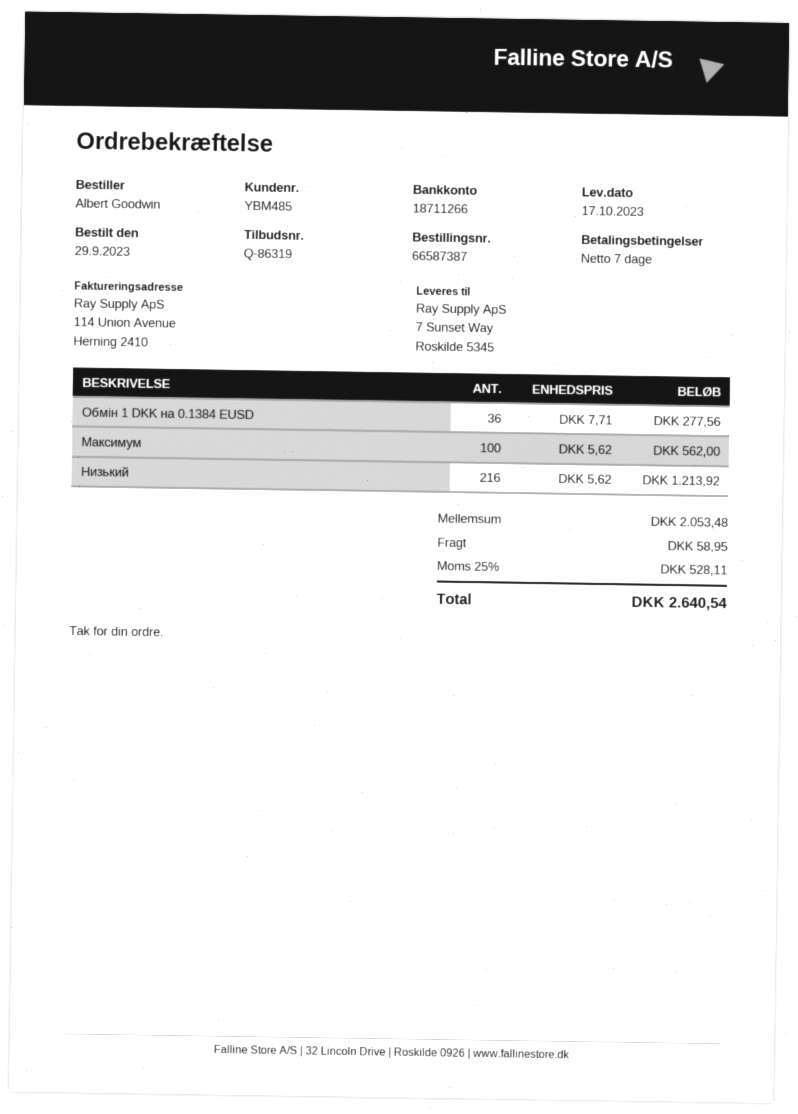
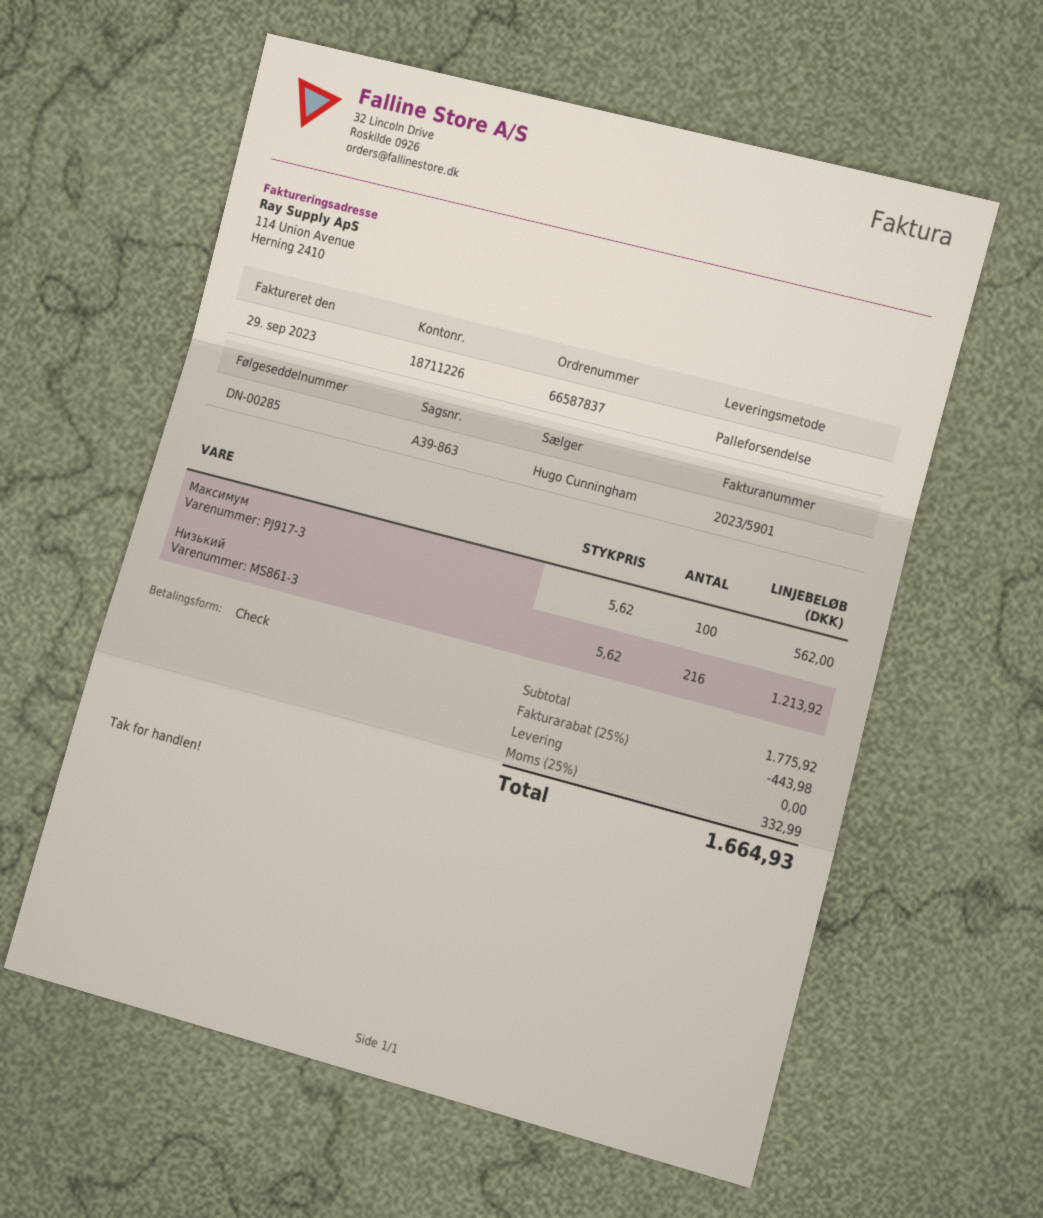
order number: 66587387 -> 66587837
bank account: 18711266 -> 18711226
Обмін 1 DKK на 0.1384 EUSD: 36 x 7.71 = 277.56 -> none
subtotal: 2053.48 -> 1775.92
discount: none -> 25% = 443.98
shipping: 58.95 -> 0.00
tax: 25% = 528.11 -> 25% = 332.99
total: 2640.54 -> 1664.93

